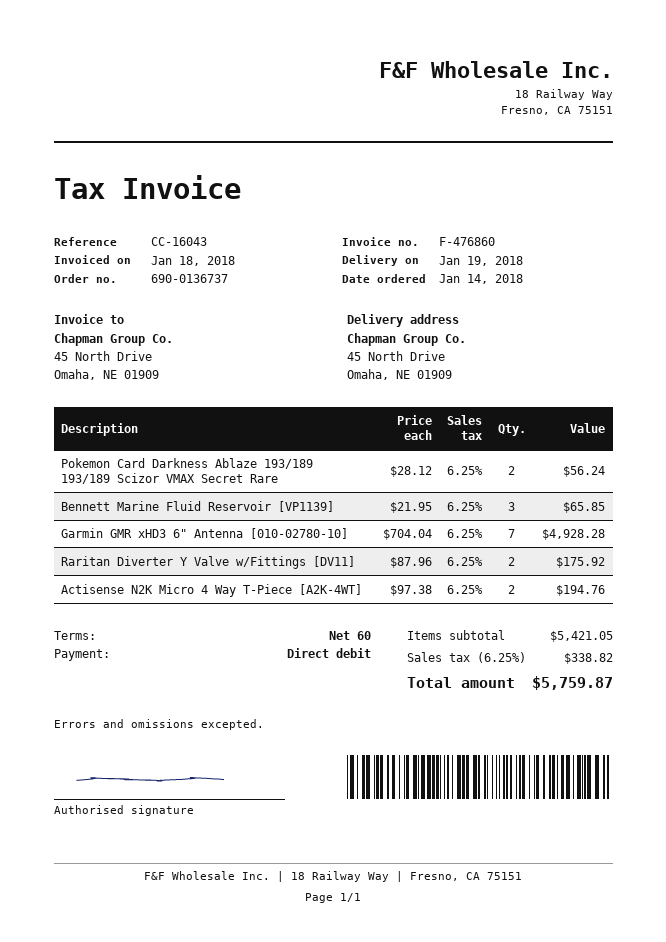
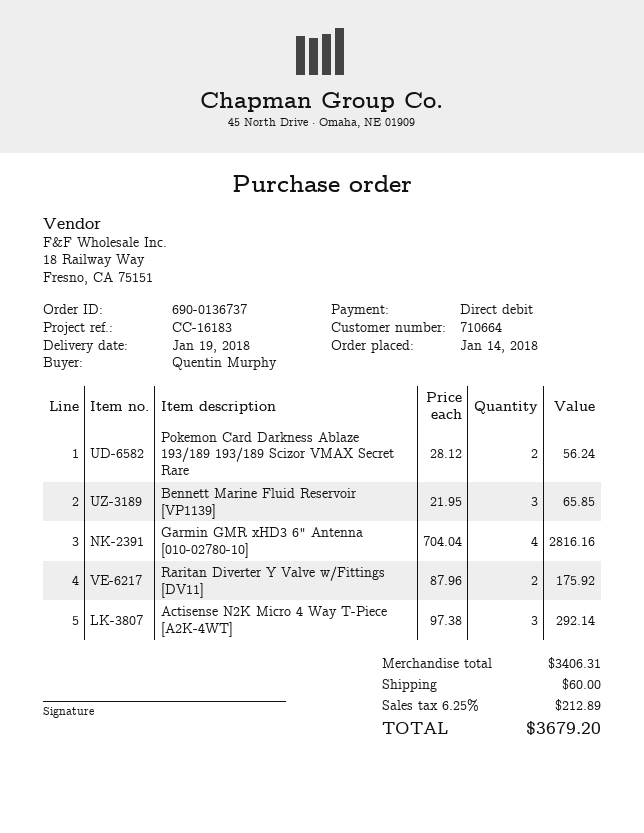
reference: CC-16043 -> CC-16183
Garmin GMR xHD3 6" Antenna [010-02780-10]: 7 x 704.04 = 4928.28 -> 4 x 704.04 = 2816.16
Actisense N2K Micro 4 Way T-Piece [A2K-4WT]: 2 x 97.38 = 194.76 -> 3 x 97.38 = 292.14
subtotal: 5421.05 -> 3406.31
shipping: none -> 60.00
tax: 6.25% = 338.82 -> 6.25% = 212.89
total: 5759.87 -> 3679.20

